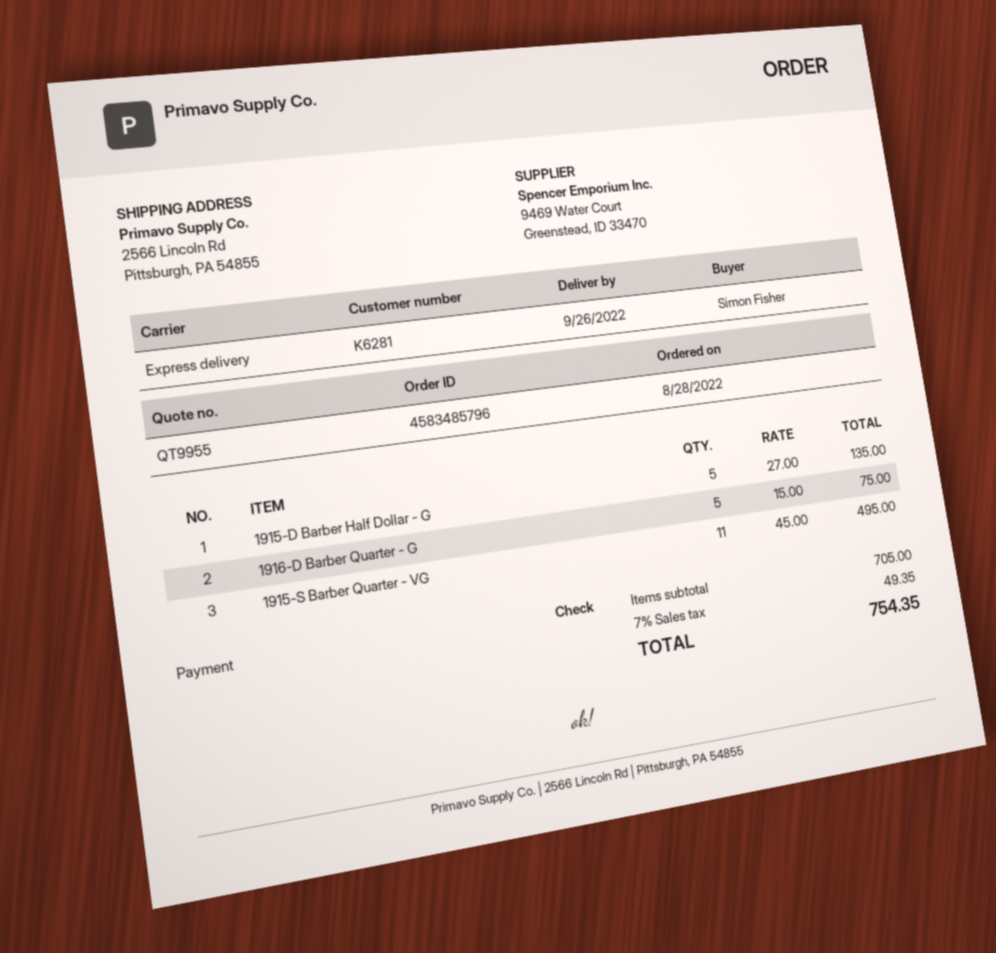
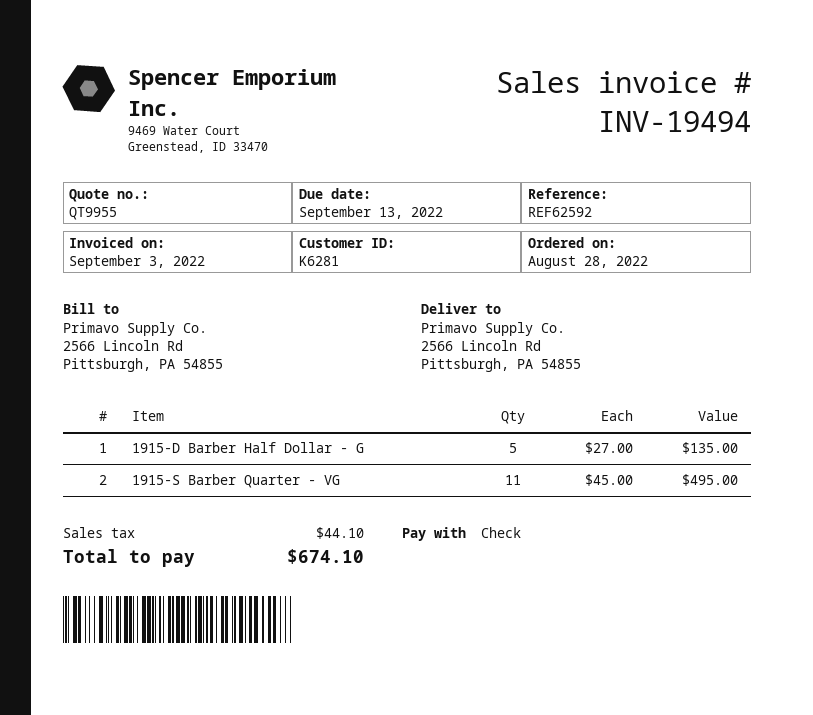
1916-D Barber Quarter - G: 5 x 15.00 = 75.00 -> none
tax: 49.35 -> 44.10
total: 754.35 -> 674.10

